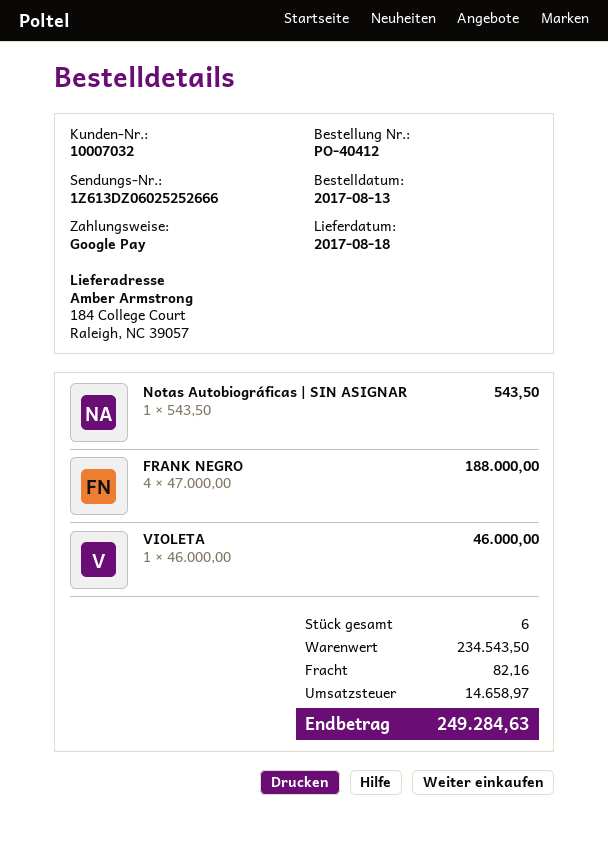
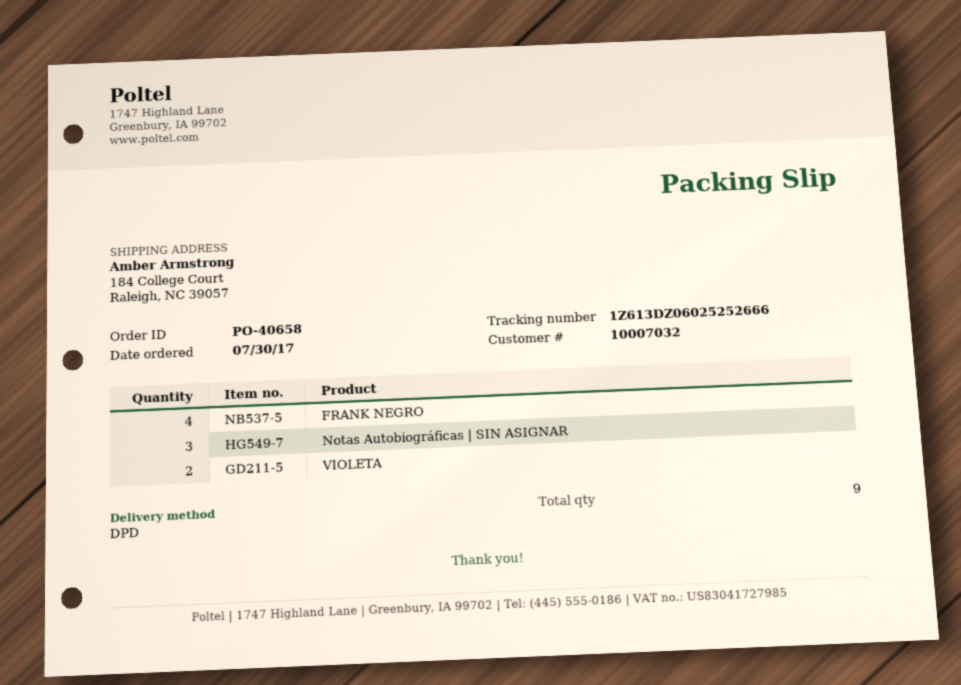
order number: PO-40412 -> PO-40658
order date: 2017-08-13 -> 2017-07-30
Notas Autobiográficas | SIN ASIGNAR: 1 -> 3
VIOLETA: 1 -> 2
total quantity: 6 -> 9

